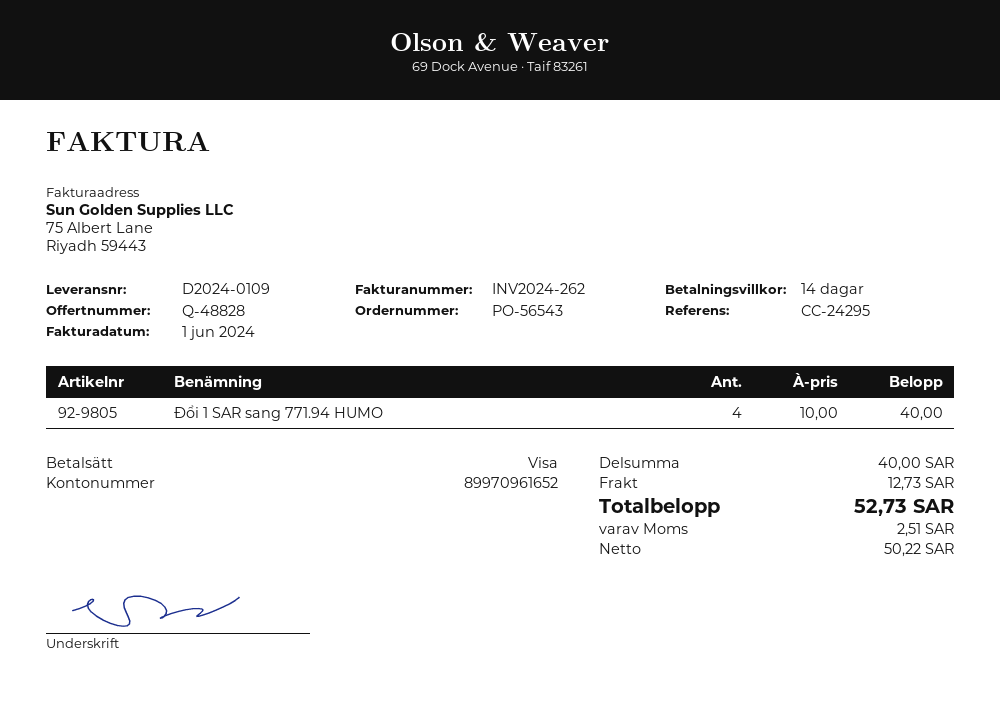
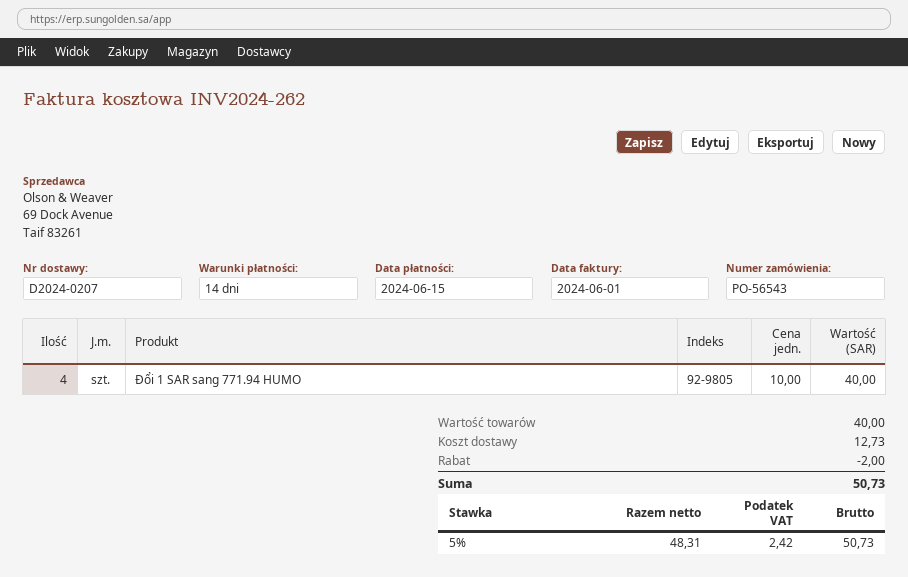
delivery note number: D2024-0109 -> D2024-0207
discount: none -> 2.00
net: 50.22 -> 48.31
tax: 2.51 -> 2.42
total: 52.73 -> 50.73

